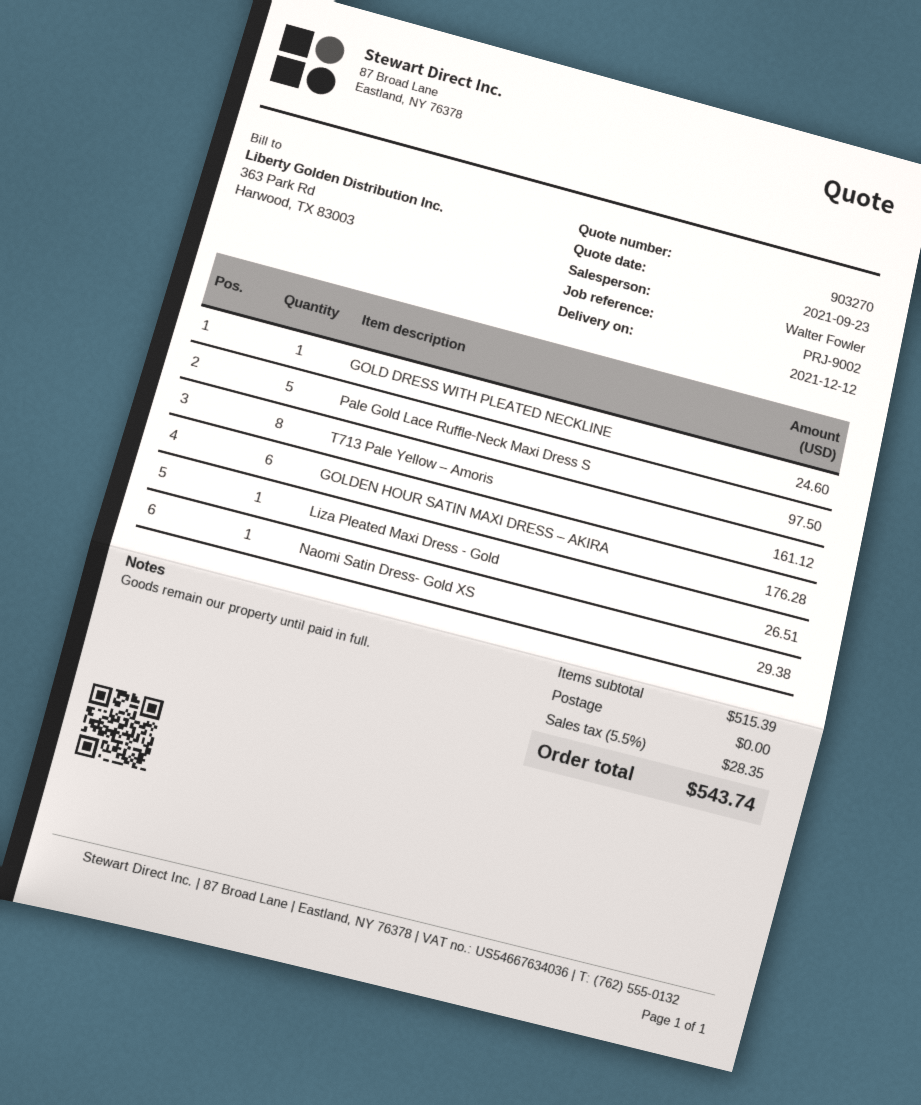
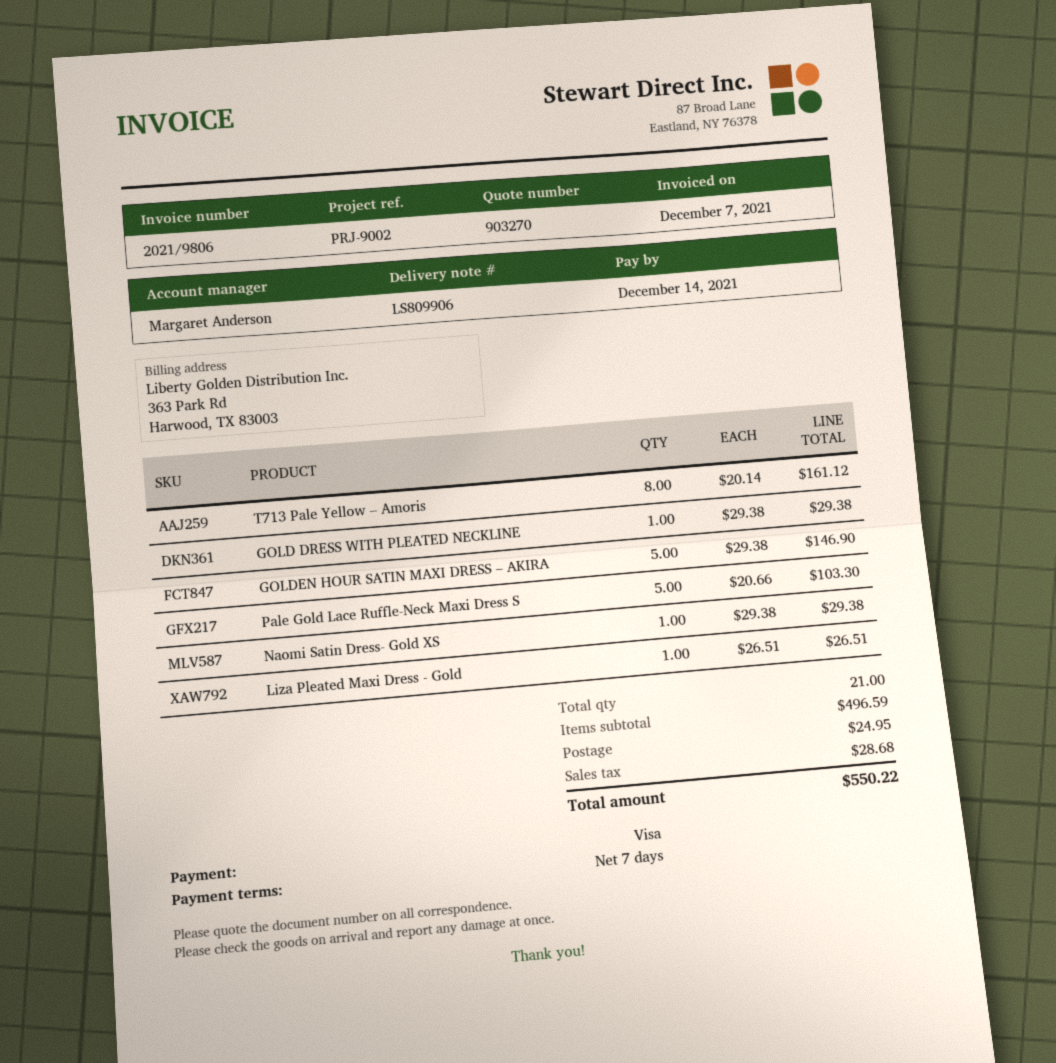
sales rep: Walter Fowler -> Margaret Anderson
GOLD DRESS WITH PLEATED NECKLINE: 1 for 24.60 -> 1 for 29.38
Pale Gold Lace Ruffle-Neck Maxi Dress S: 5 for 97.50 -> 5 for 103.30
GOLDEN HOUR SATIN MAXI DRESS – AKIRA: 6 for 176.28 -> 5 for 146.90
subtotal: 515.39 -> 496.59
shipping: 0.00 -> 24.95
tax: 28.35 -> 28.68
total: 543.74 -> 550.22

